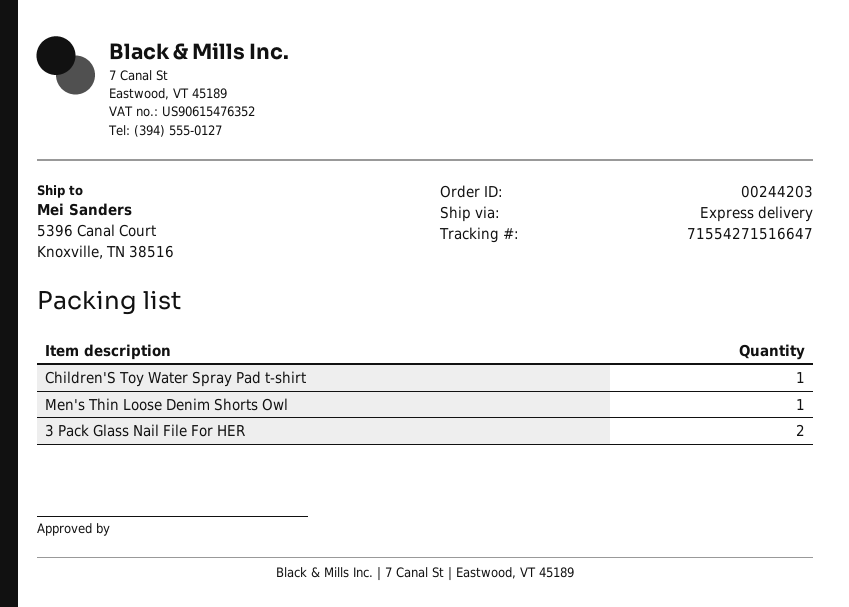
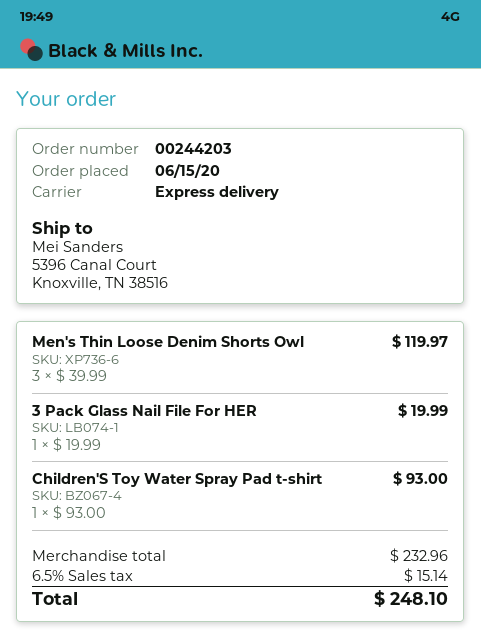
Men's Thin Loose Denim Shorts Owl: 1 -> 3
3 Pack Glass Nail File For HER: 2 -> 1

